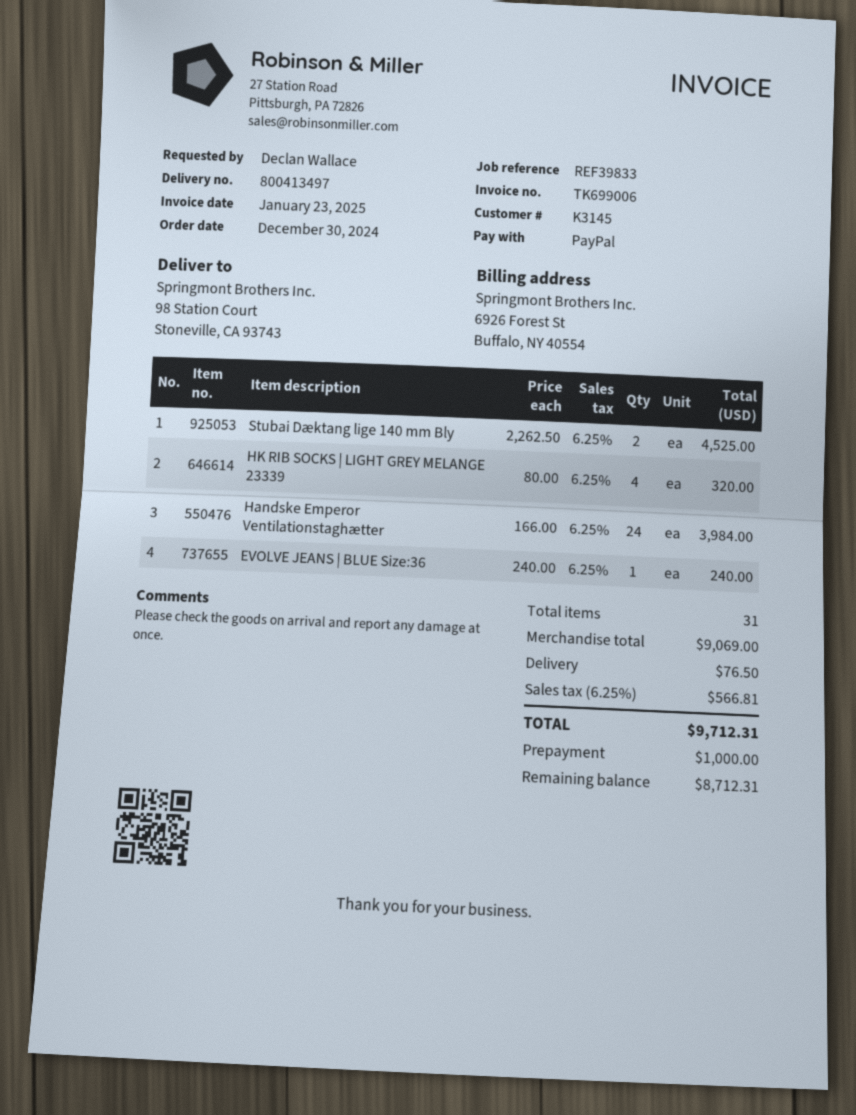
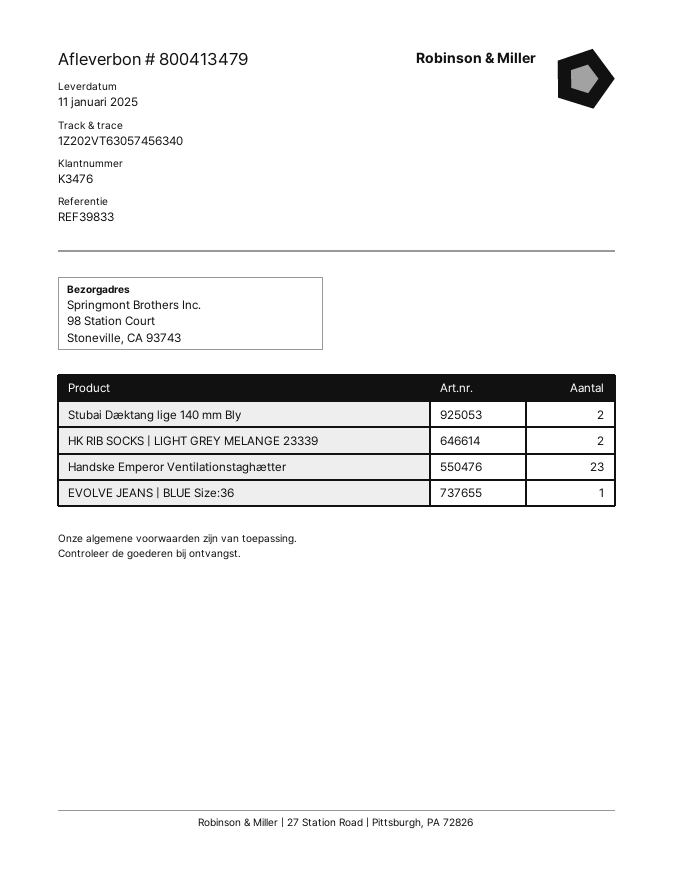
delivery note number: 800413497 -> 800413479
customer number: K3145 -> K3476
HK RIB SOCKS | LIGHT GREY MELANGE 23339: 4 -> 2
Handske Emperor Ventilationstaghætter: 24 -> 23

